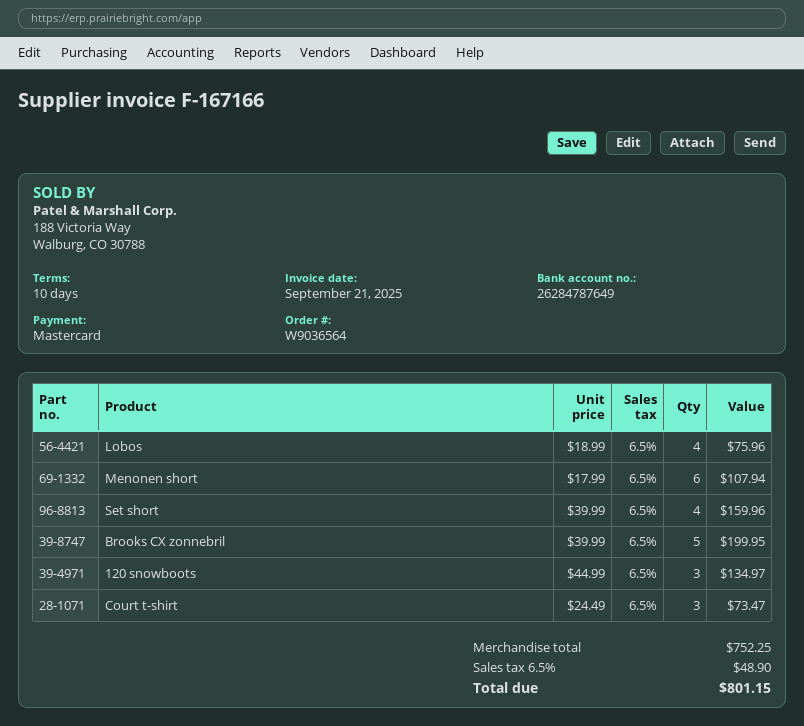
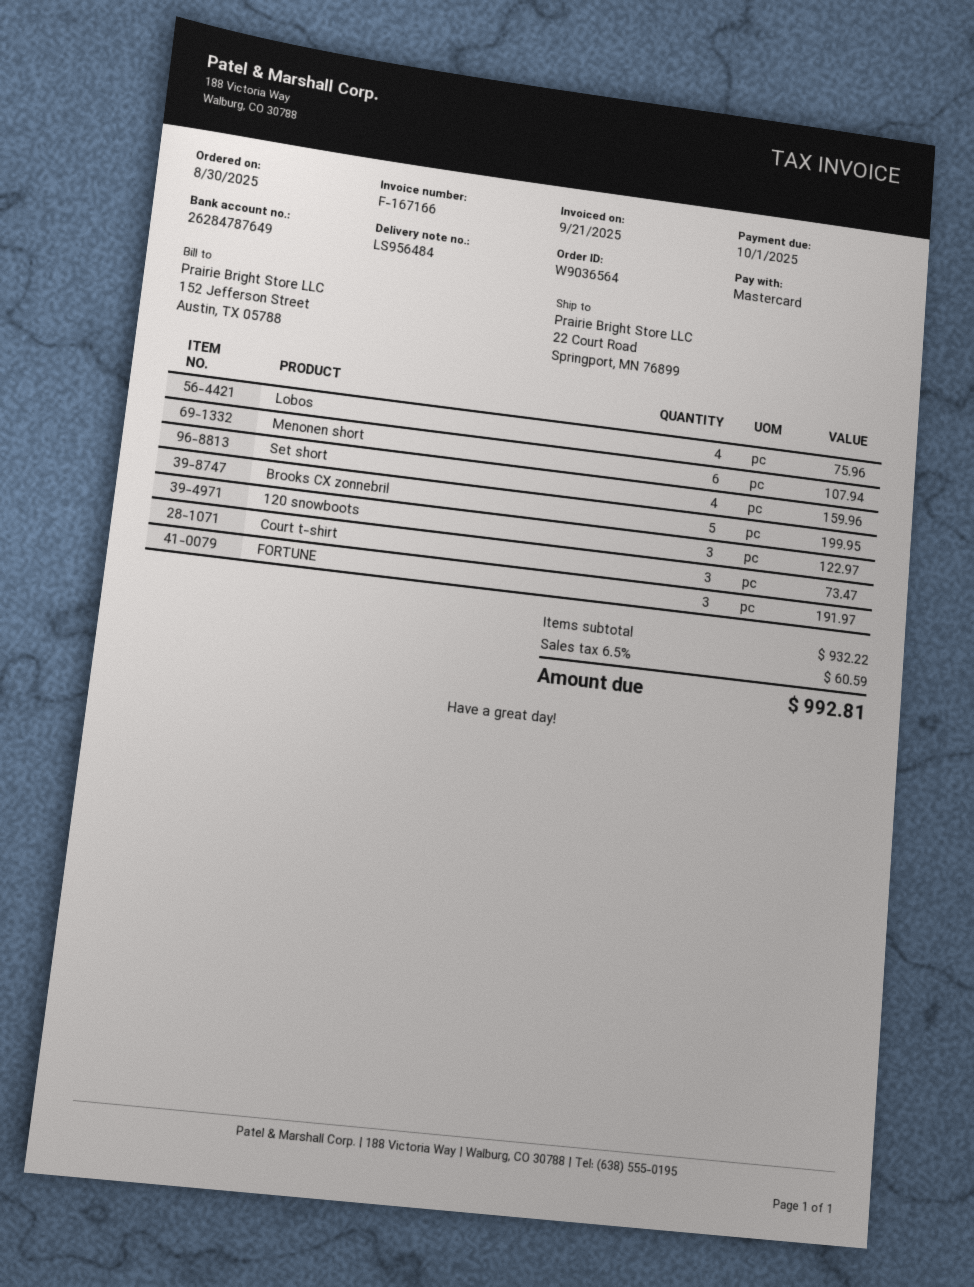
120 snowboots: 3 for 134.97 -> 3 for 122.97
FORTUNE: none -> 3 for 191.97
subtotal: 752.25 -> 932.22
tax: 6.5% = 48.90 -> 6.5% = 60.59
total: 801.15 -> 992.81

